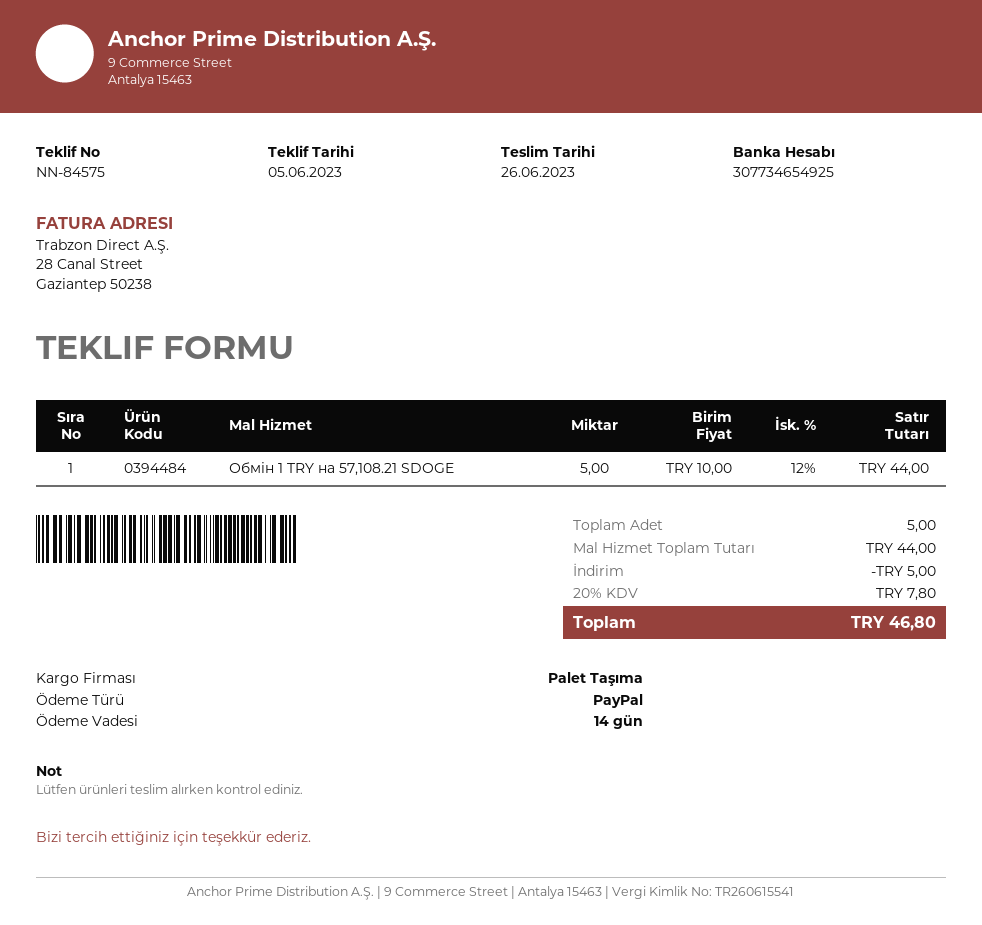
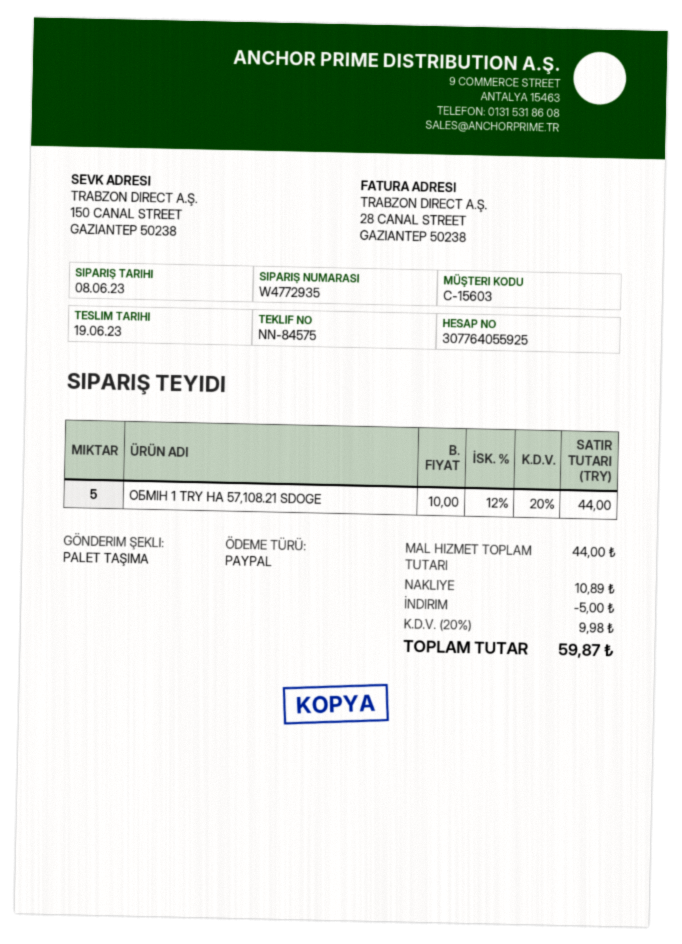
delivery date: 2023-06-26 -> 2023-06-19
bank account: 307734654925 -> 307764055925
shipping: none -> 10.89
tax: 20% = 7.80 -> 20% = 9.98
total: 46.80 -> 59.87

